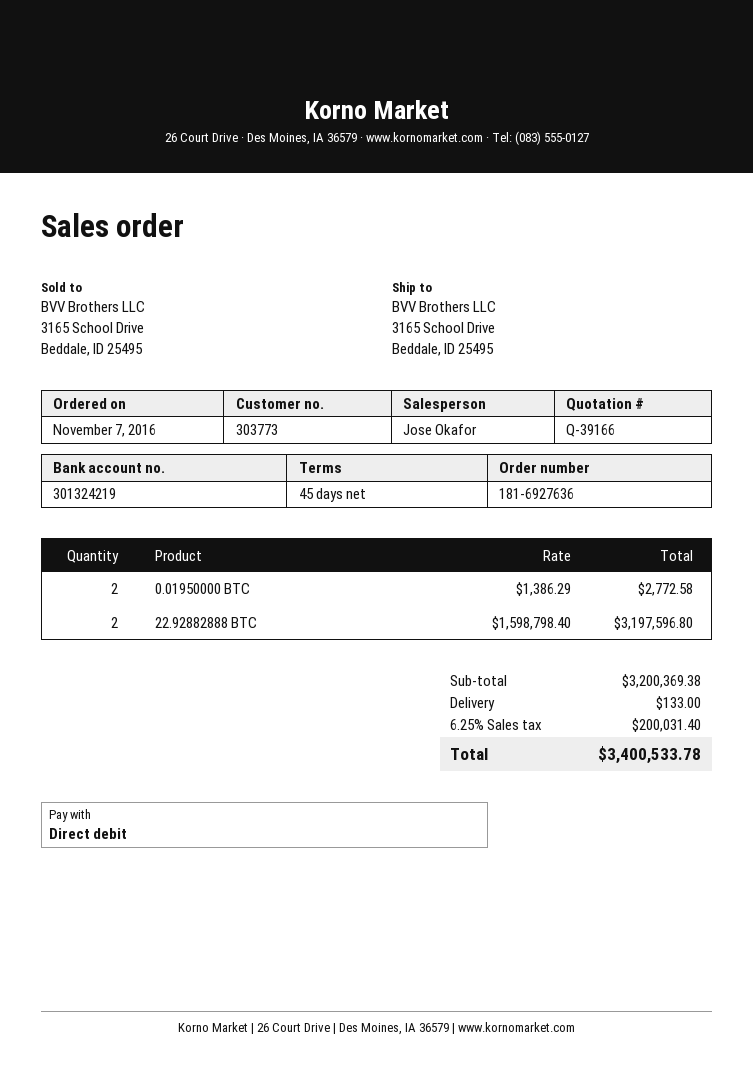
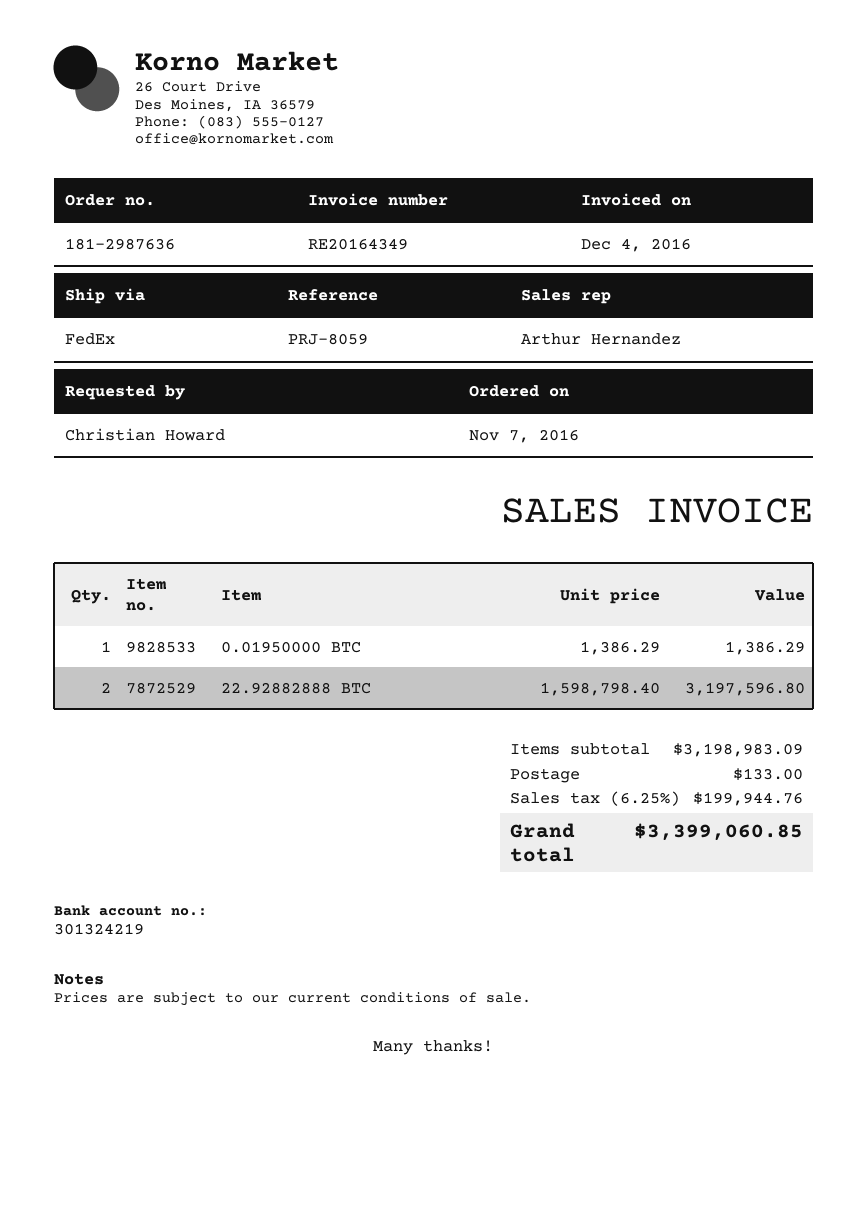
order number: 181-6927636 -> 181-2987636
sales rep: Jose Okafor -> Arthur Hernandez
0.01950000 BTC: 2 x 1386.29 = 2772.58 -> 1 x 1386.29 = 1386.29
subtotal: 3200369.38 -> 3198983.09
tax: 6.25% = 200031.40 -> 6.25% = 199944.76
total: 3400533.78 -> 3399060.85

